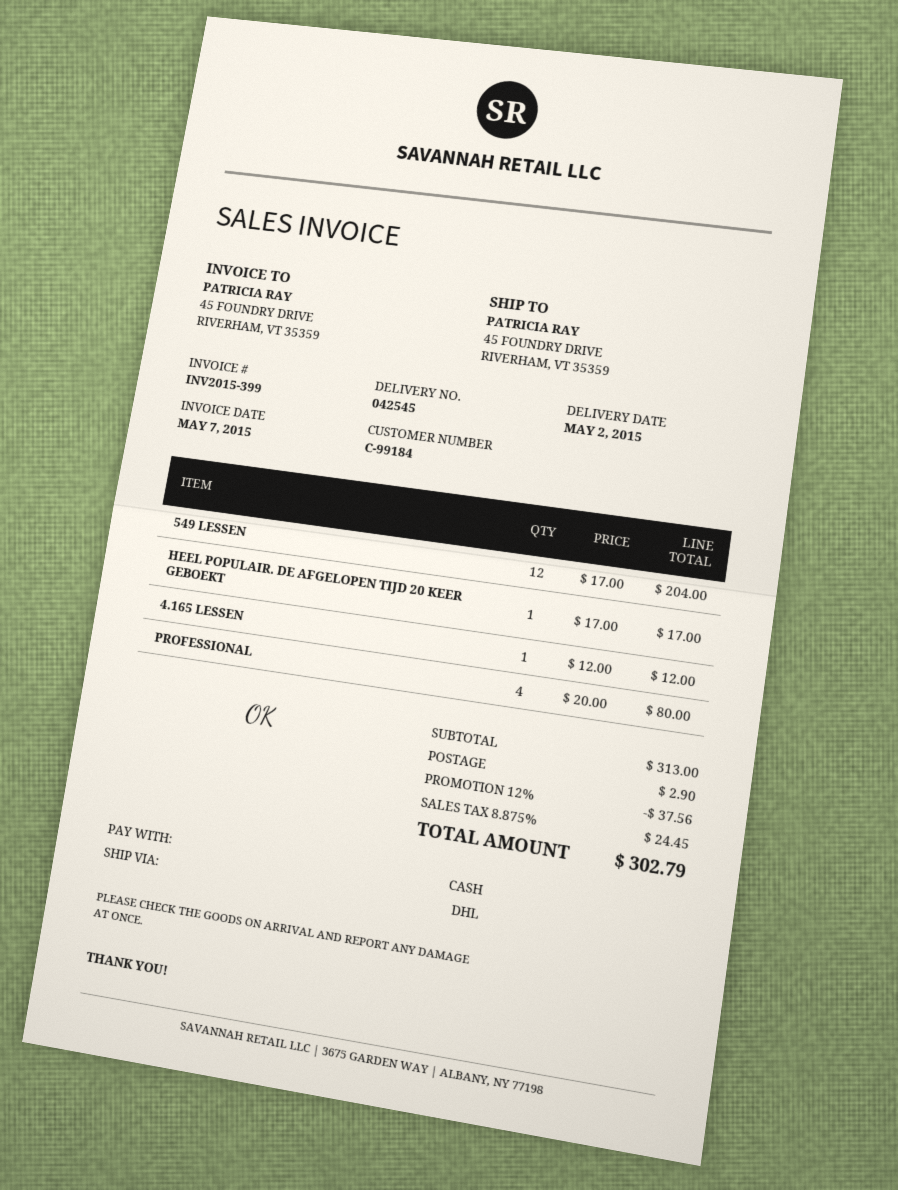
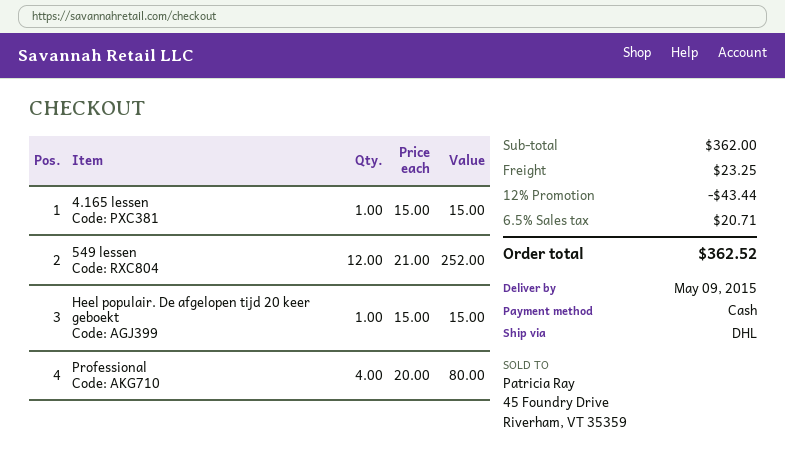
delivery date: 2015-05-02 -> 2015-05-09
549 LESSEN: 12 x 17.00 = 204.00 -> 12 x 21.00 = 252.00
HEEL POPULAIR. DE AFGELOPEN TIJD 20 KEER GEBOEKT: 1 x 17.00 = 17.00 -> 1 x 15.00 = 15.00
4.165 LESSEN: 1 x 12.00 = 12.00 -> 1 x 15.00 = 15.00
subtotal: 313.00 -> 362.00
discount: 12% = 37.56 -> 12% = 43.44
shipping: 2.90 -> 23.25
tax: 8.875% = 24.45 -> 6.5% = 20.71
total: 302.79 -> 362.52

